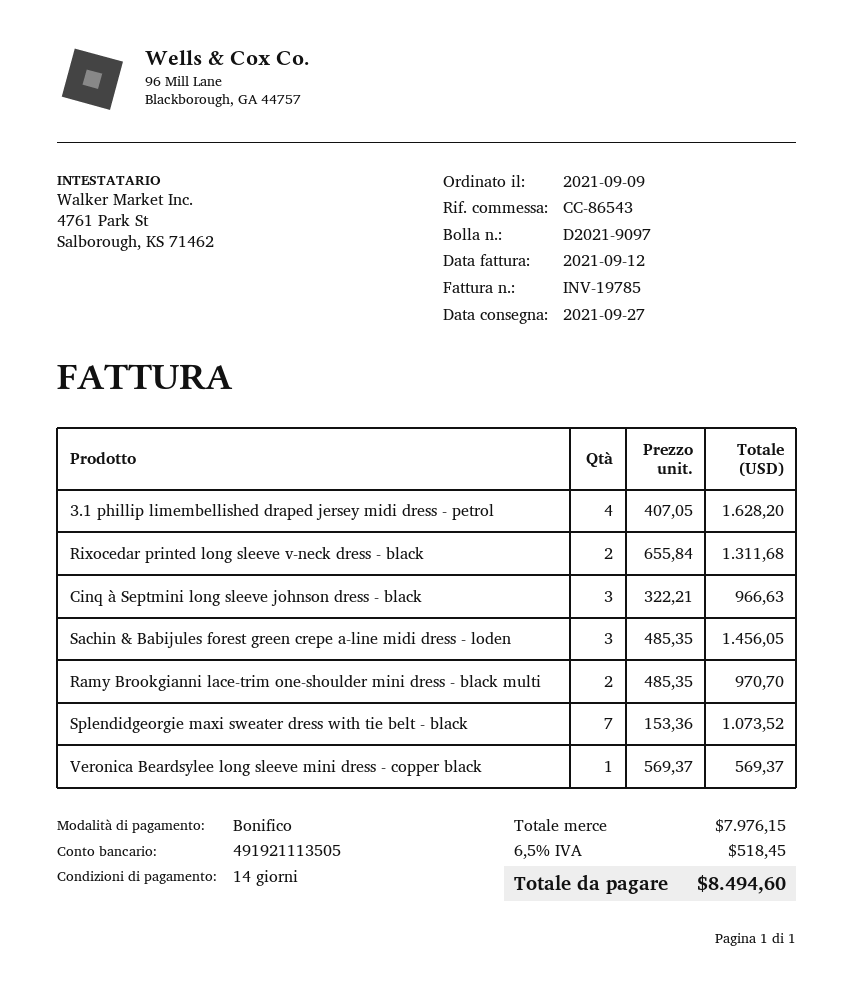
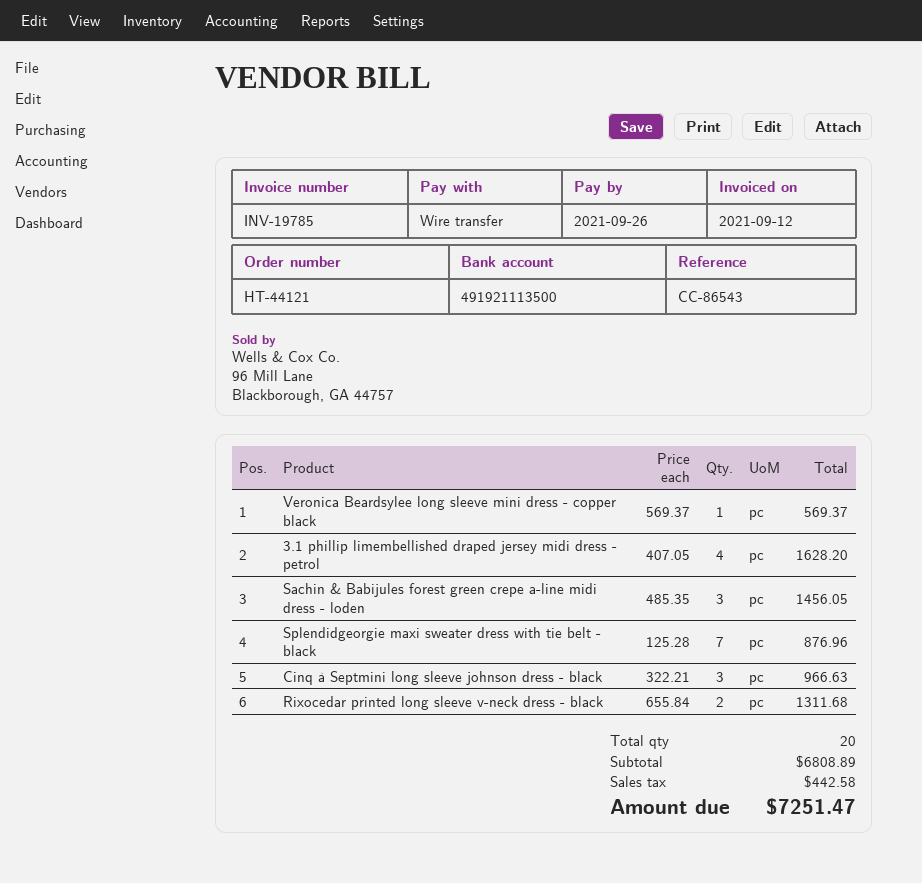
bank account: 491921113505 -> 491921113500
Ramy Brookgianni lace-trim one-shoulder mini dress - black multi: 2 x 485.35 = 970.70 -> none
Splendidgeorgie maxi sweater dress with tie belt - black: 7 x 153.36 = 1073.52 -> 7 x 125.28 = 876.96
subtotal: 7976.15 -> 6808.89
tax: 518.45 -> 442.58
total: 8494.60 -> 7251.47

